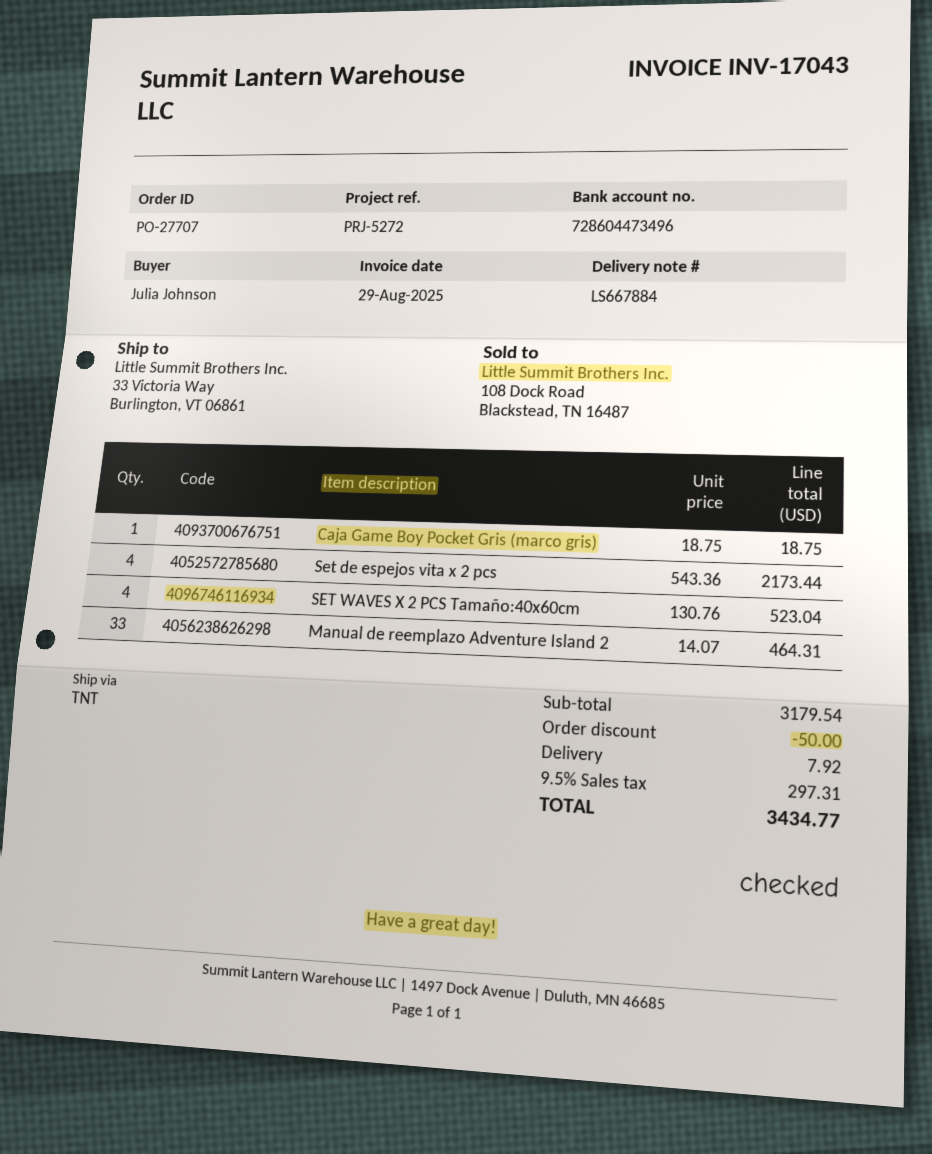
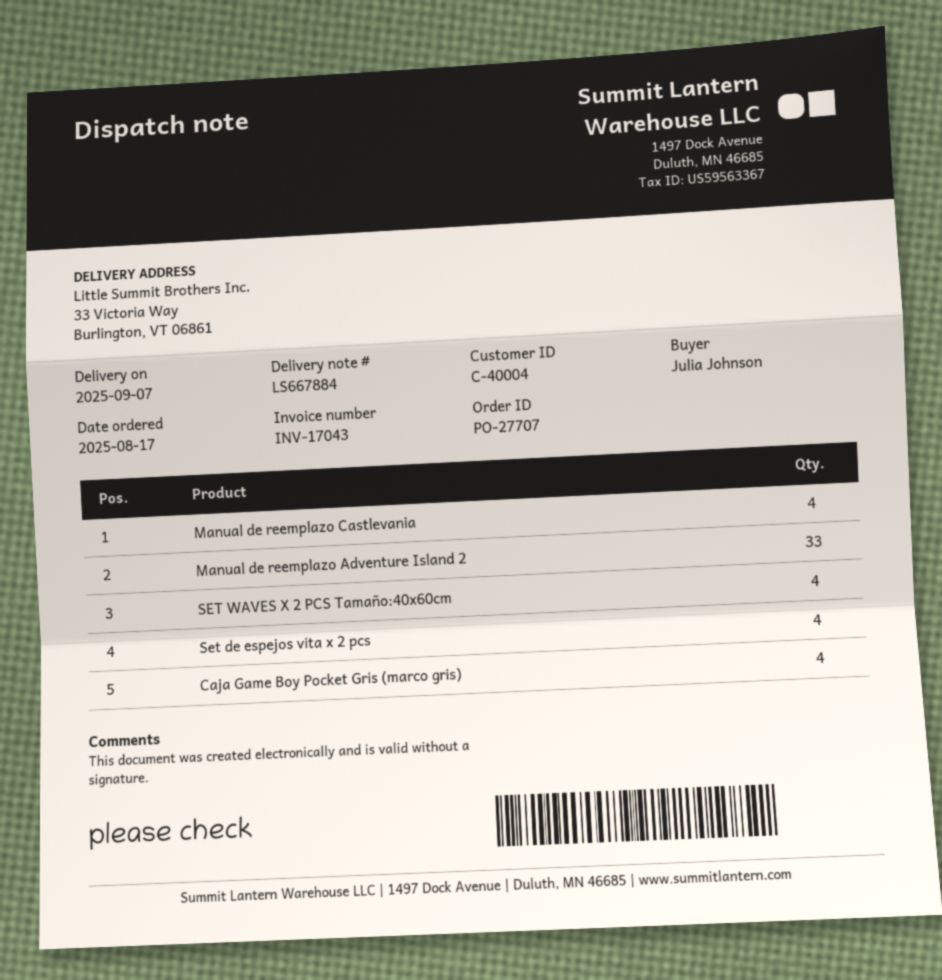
Caja Game Boy Pocket Gris (marco gris): 1 -> 4
Manual de reemplazo Castlevania: none -> 4

